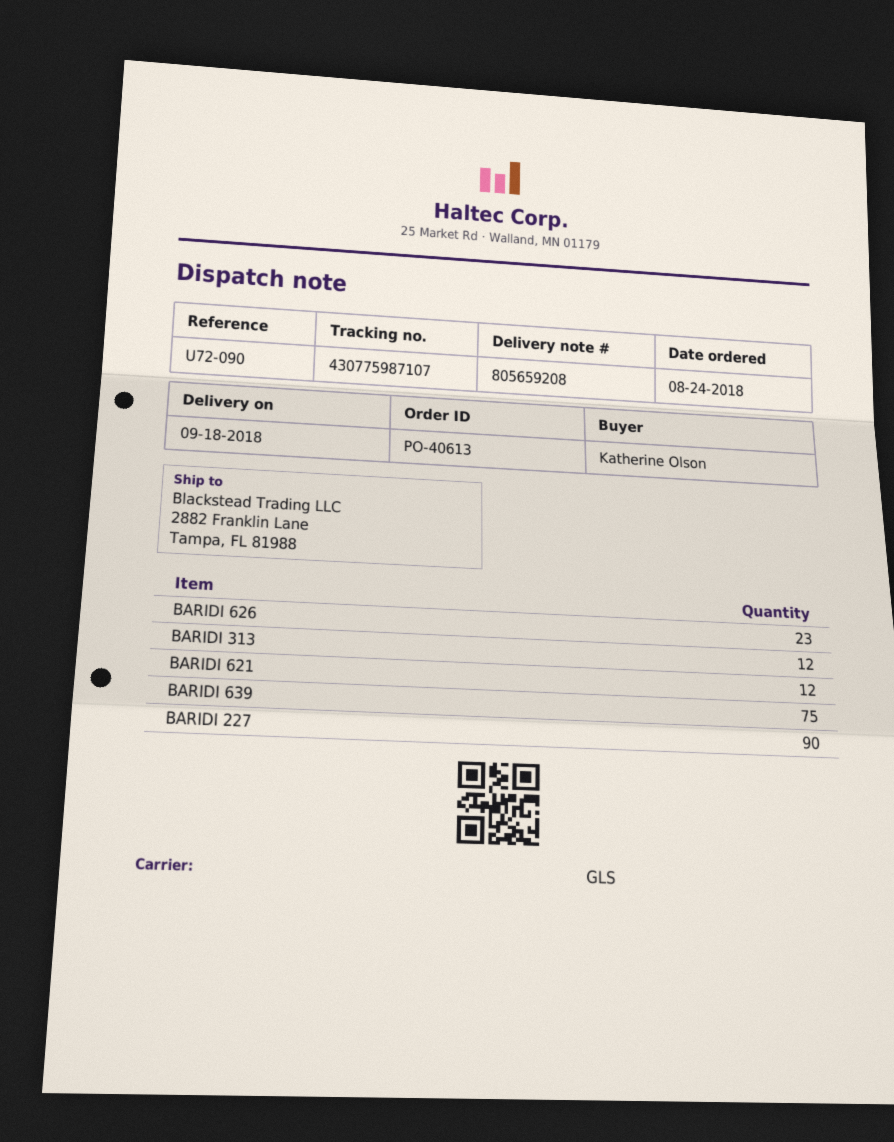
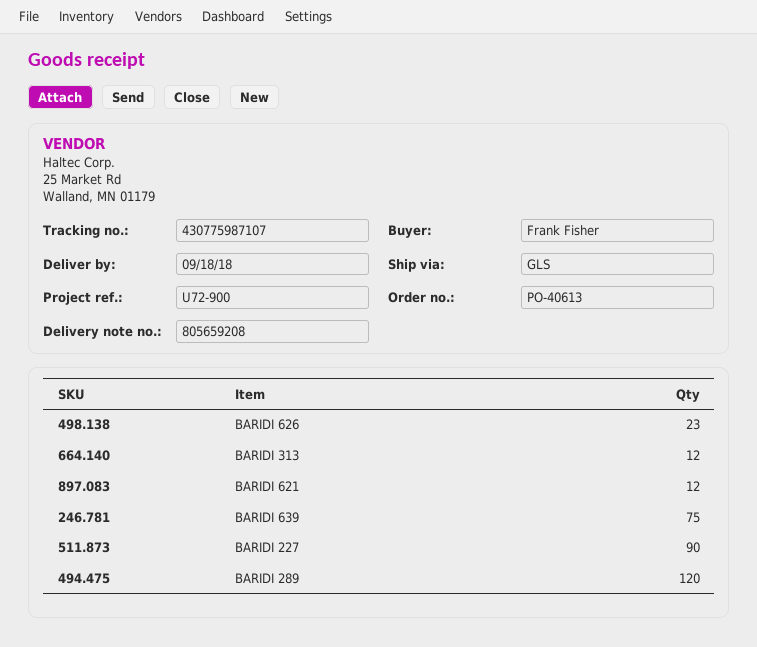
reference: U72-090 -> U72-900
ordered by: Katherine Olson -> Frank Fisher
BARIDI 289: none -> 120

